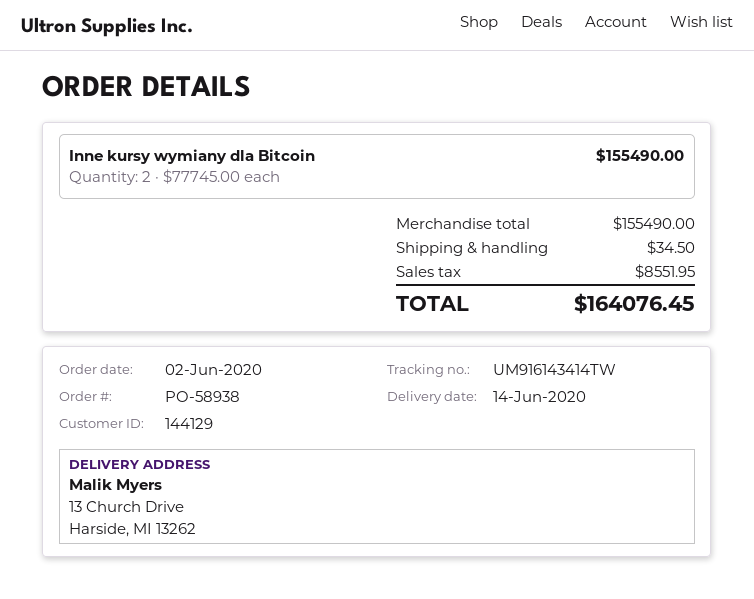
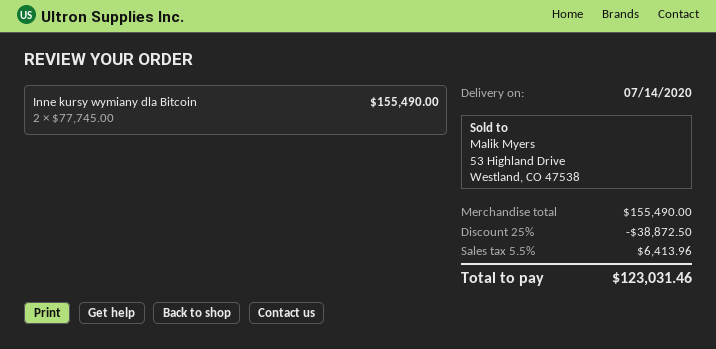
delivery date: 2020-06-14 -> 2020-07-14
discount: none -> 25% = 38872.50
shipping: 34.50 -> none
tax: 8551.95 -> 6413.96
total: 164076.45 -> 123031.46

